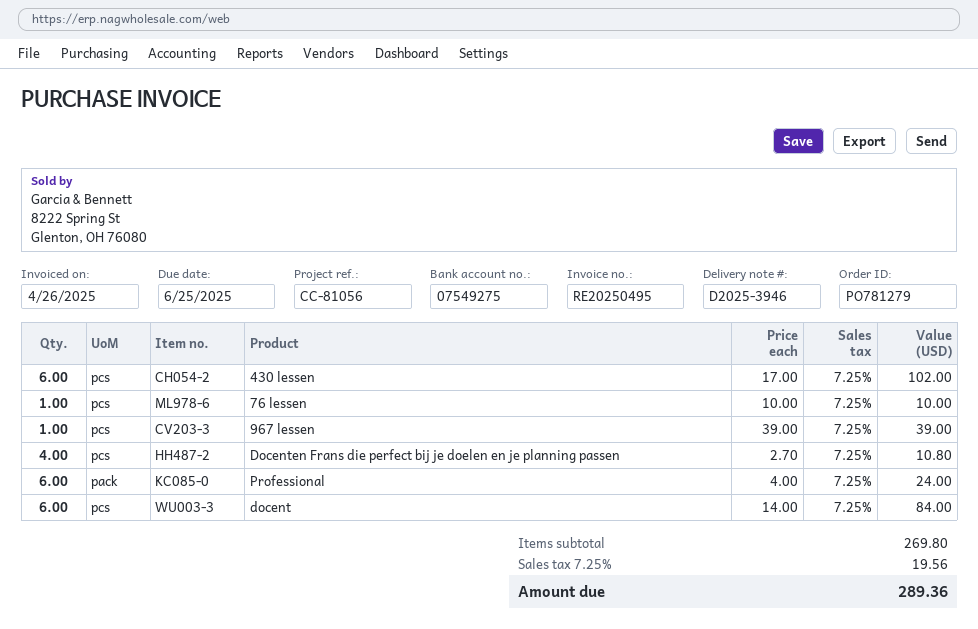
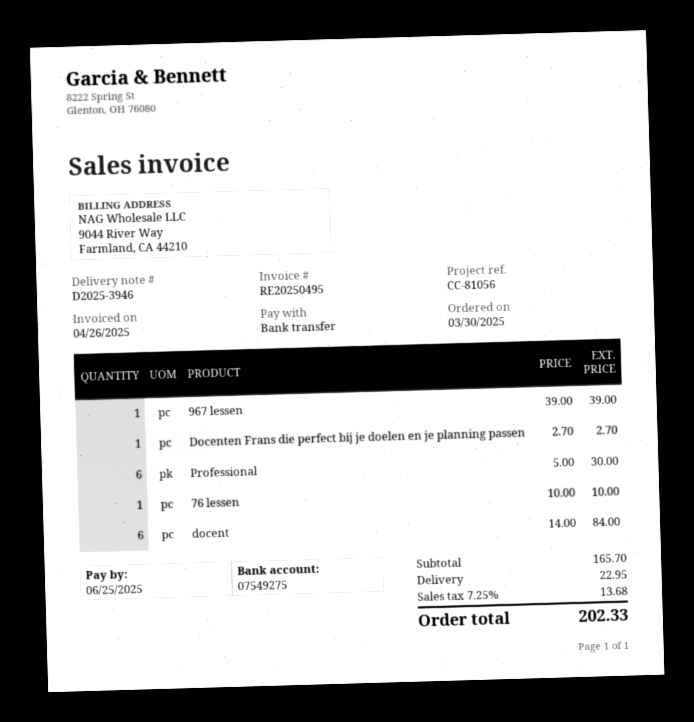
430 lessen: 6 x 17.00 = 102.00 -> none
Docenten Frans die perfect bij je doelen en je planning passen: 4 x 2.70 = 10.80 -> 1 x 2.70 = 2.70
Professional: 6 x 4.00 = 24.00 -> 6 x 5.00 = 30.00
subtotal: 269.80 -> 165.70
shipping: none -> 22.95
tax: 7.25% = 19.56 -> 7.25% = 13.68
total: 289.36 -> 202.33

